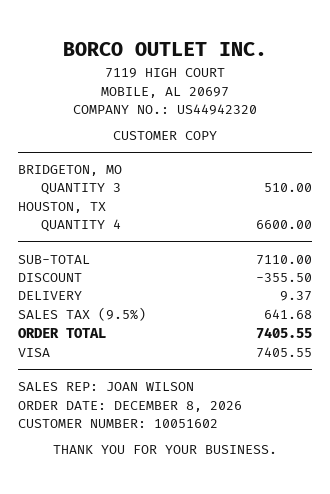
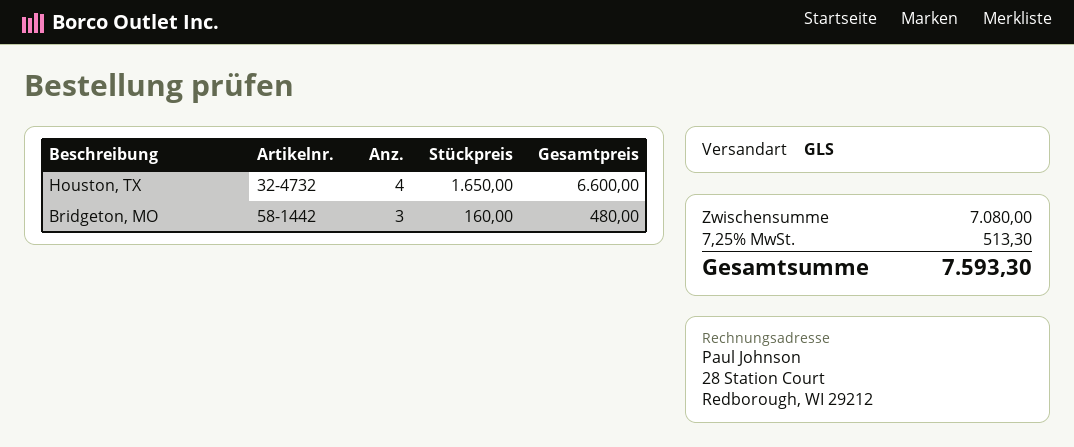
BRIDGETON, MO: 3 for 510.00 -> 3 for 480.00
subtotal: 7110.00 -> 7080.00
discount: 355.50 -> none
shipping: 9.37 -> none
tax: 9.5% = 641.68 -> 7.25% = 513.30
total: 7405.55 -> 7593.30

